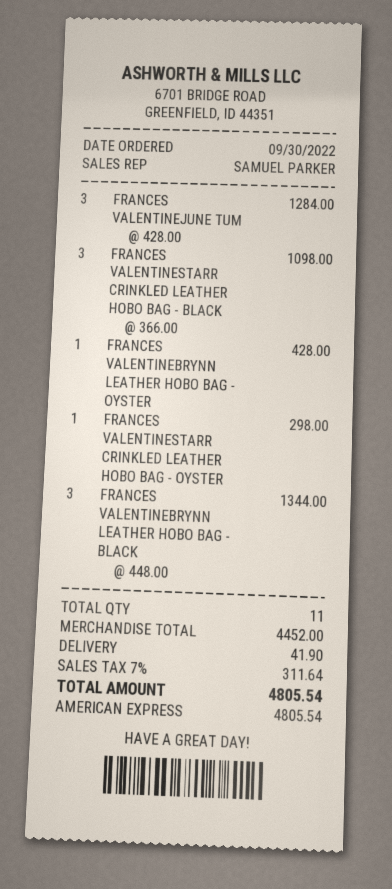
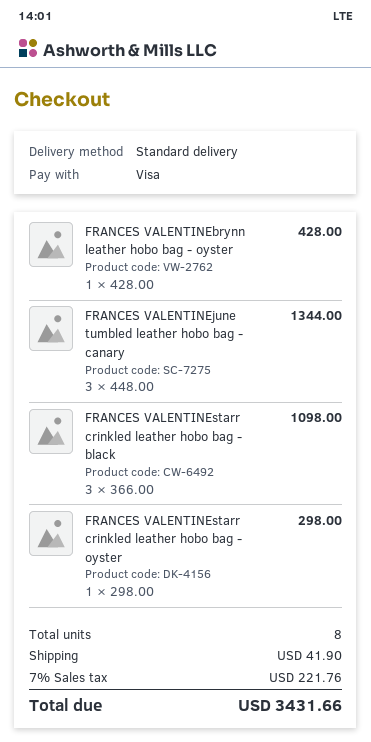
payment method: American Express -> Visa
FRANCES VALENTINEJUNE TUM: 3 x 428.00 = 1284.00 -> 3 x 448.00 = 1344.00
FRANCES VALENTINEBRYNN LEATHER HOBO BAG - BLACK: 3 x 448.00 = 1344.00 -> none
total quantity: 11 -> 8
tax: 7% = 311.64 -> 7% = 221.76
total: 4805.54 -> 3431.66

